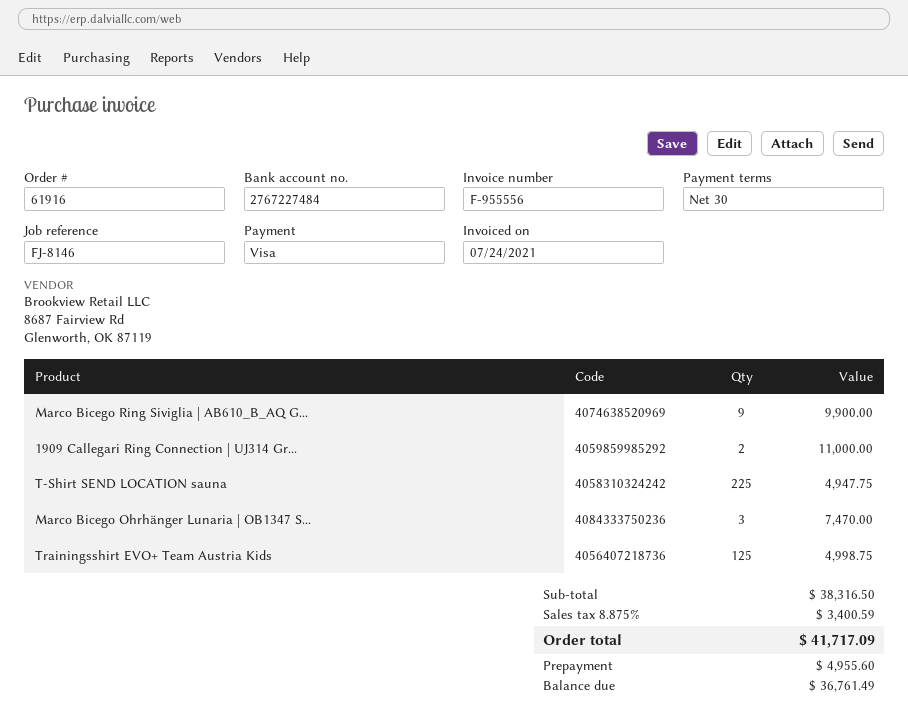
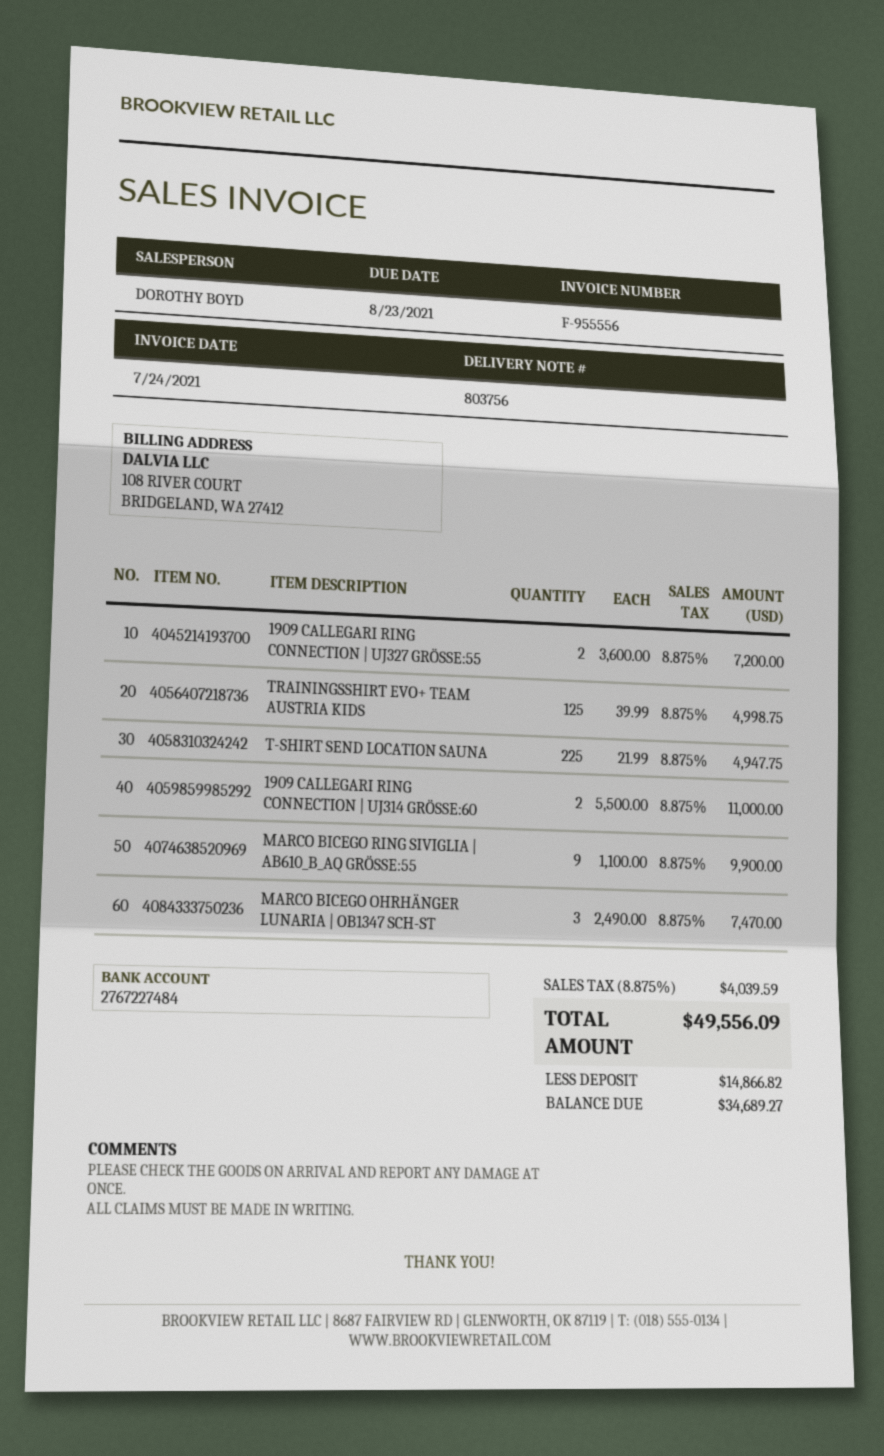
1909 CALLEGARI RING CONNECTION | UJ327 GRÖSSE:55: none -> 2 for 7200.00
tax: 8.875% = 3400.59 -> 8.875% = 4039.59
total: 41717.09 -> 49556.09
deposit: 4955.60 -> 14866.82
balance: 36761.49 -> 34689.27

